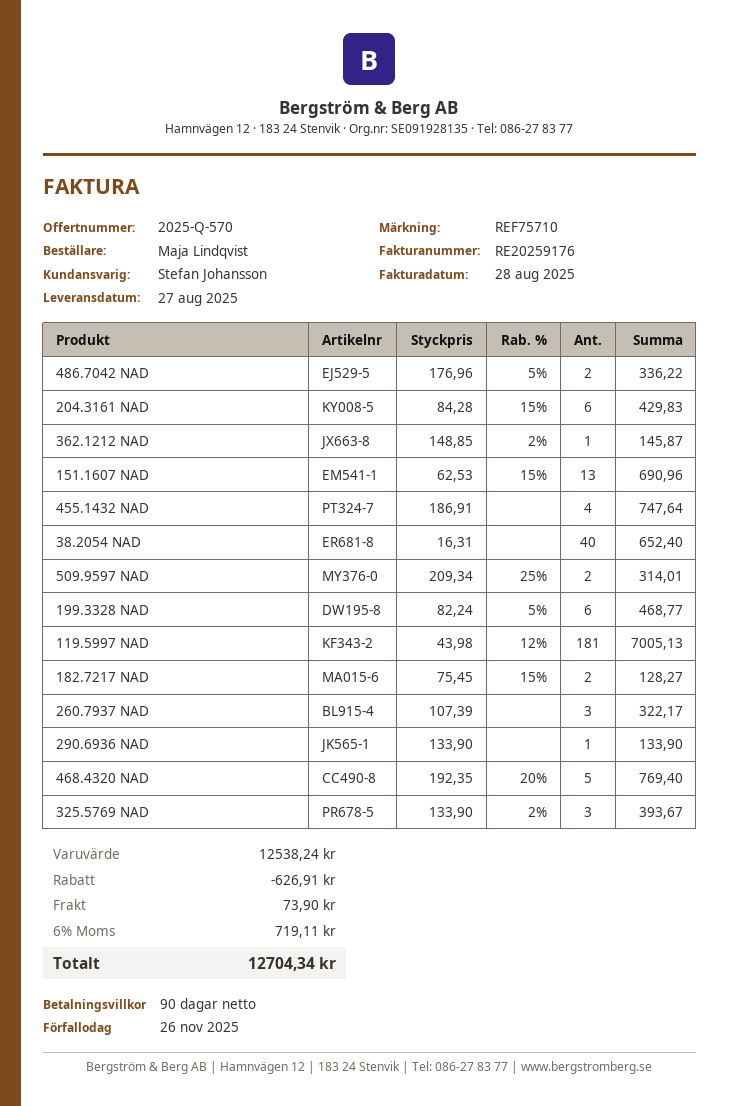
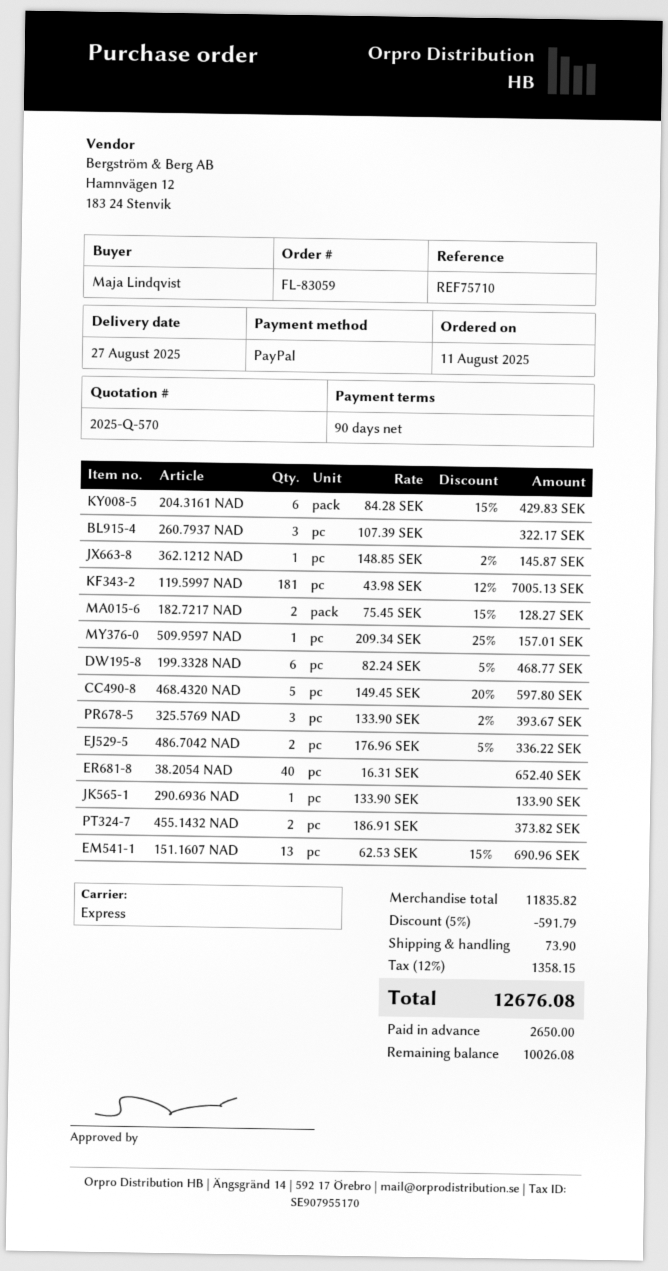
455.1432 NAD: 4 x 186.91 = 747.64 -> 2 x 186.91 = 373.82
509.9597 NAD: 2 x 209.34 - 25% = 314.01 -> 1 x 209.34 - 25% = 157.01
468.4320 NAD: 5 x 192.35 - 20% = 769.40 -> 5 x 149.45 - 20% = 597.80
subtotal: 12538.24 -> 11835.82
discount: 626.91 -> 591.79
tax: 6% = 719.11 -> 12% = 1358.15
total: 12704.34 -> 12676.08

